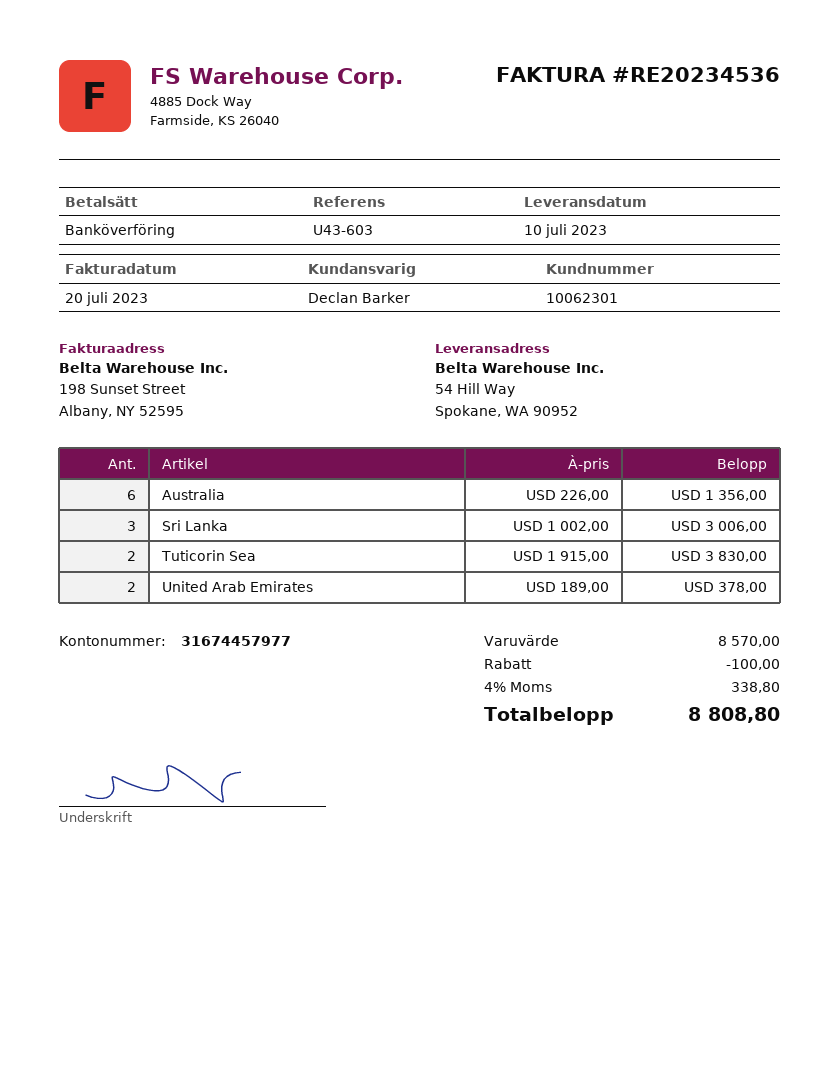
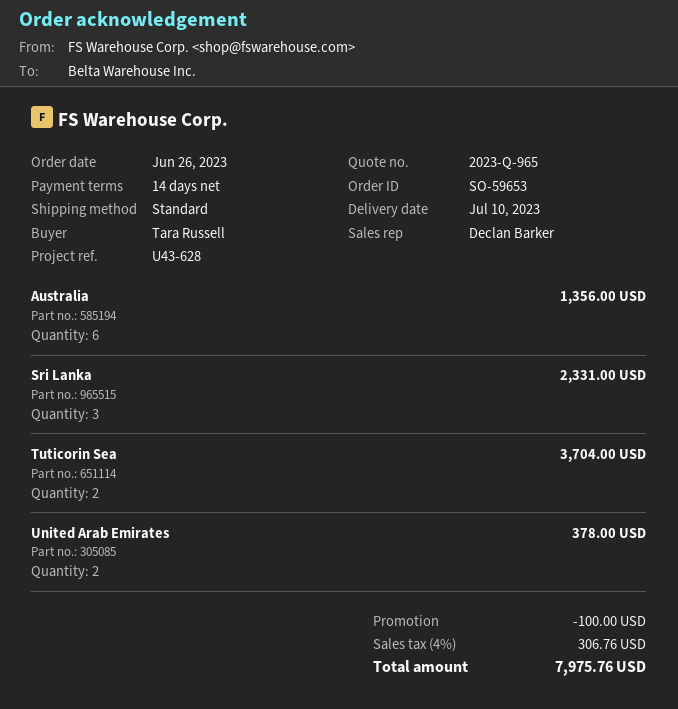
reference: U43-603 -> U43-628
Sri Lanka: 3 for 3006.00 -> 3 for 2331.00
Tuticorin Sea: 2 for 3830.00 -> 2 for 3704.00
tax: 4% = 338.80 -> 4% = 306.76
total: 8808.80 -> 7975.76

